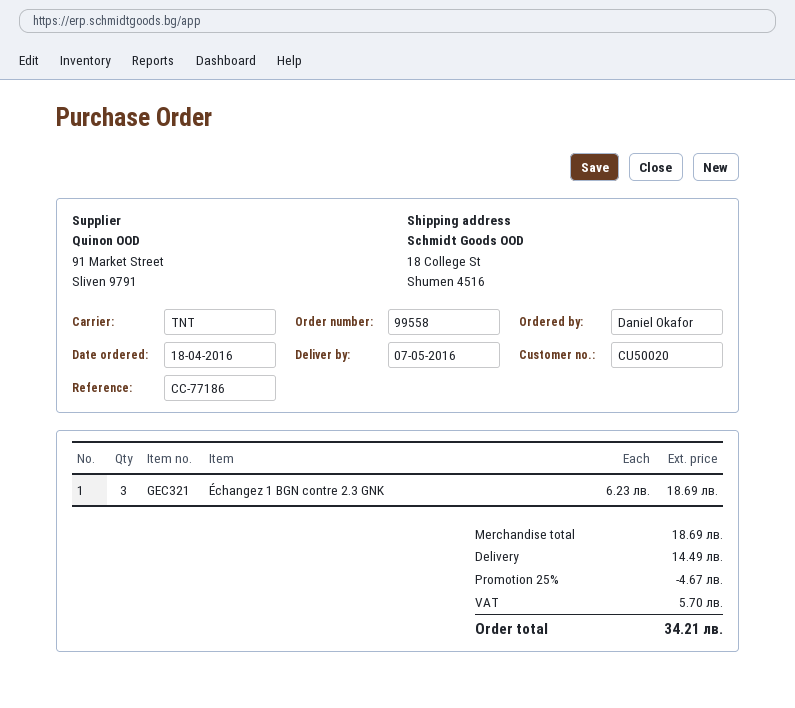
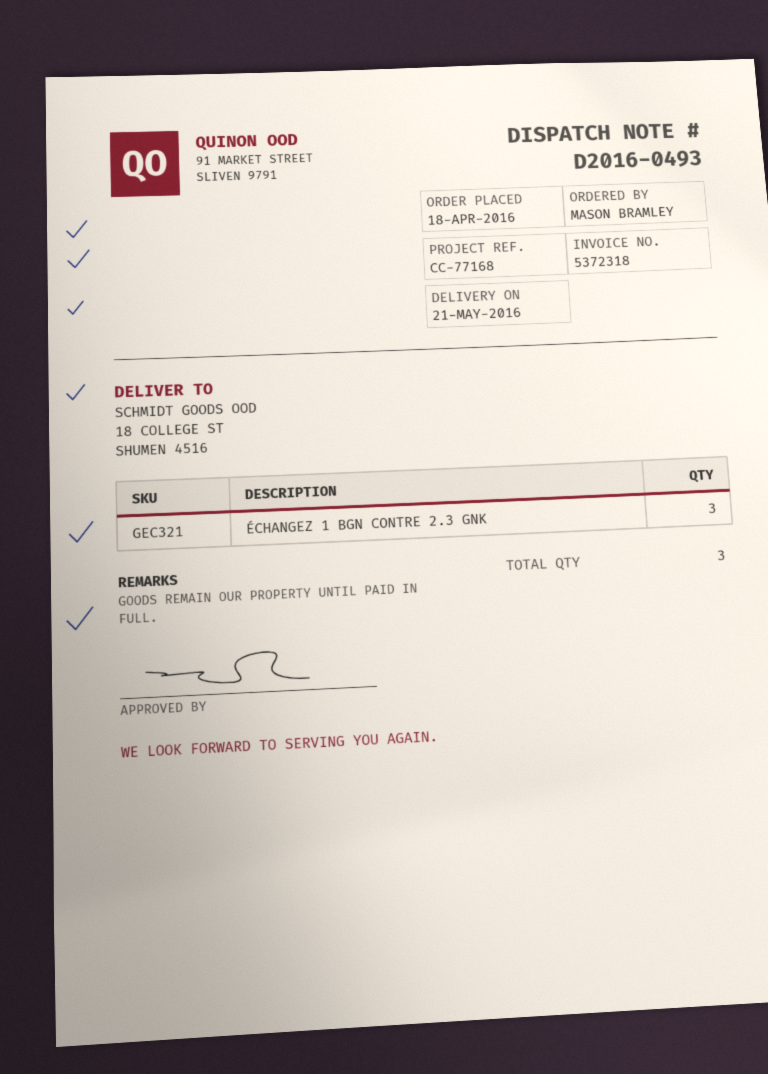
delivery date: 2016-05-07 -> 2016-05-21
reference: CC-77186 -> CC-77168
ordered by: Daniel Okafor -> MASON BRAMLEY

